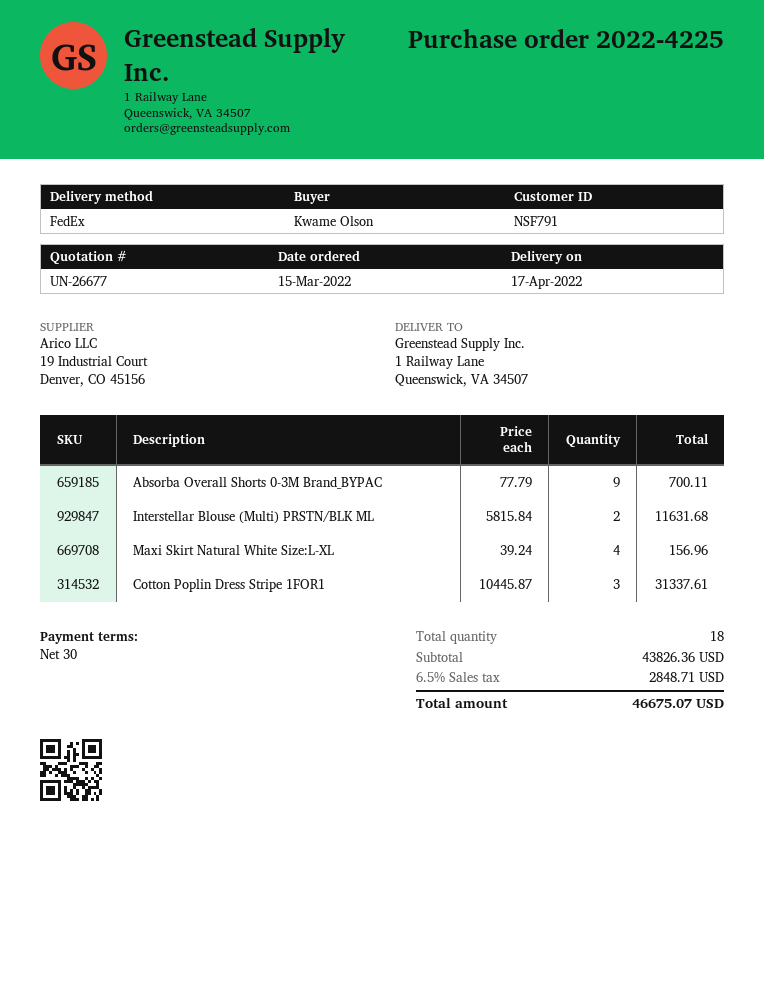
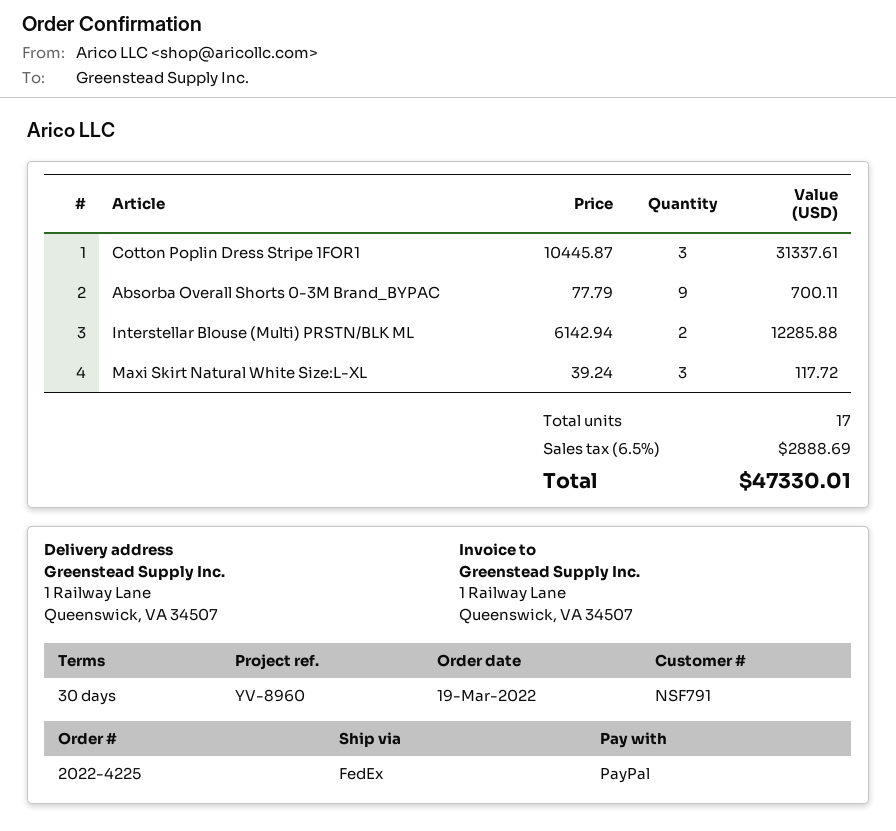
order date: 2022-03-15 -> 2022-03-19
Interstellar Blouse (Multi) PRSTN/BLK ML: 2 x 5815.84 = 11631.68 -> 2 x 6142.94 = 12285.88
Maxi Skirt Natural White Size:L-XL: 4 x 39.24 = 156.96 -> 3 x 39.24 = 117.72
total quantity: 18 -> 17
tax: 6.5% = 2848.71 -> 6.5% = 2888.69
total: 46675.07 -> 47330.01

